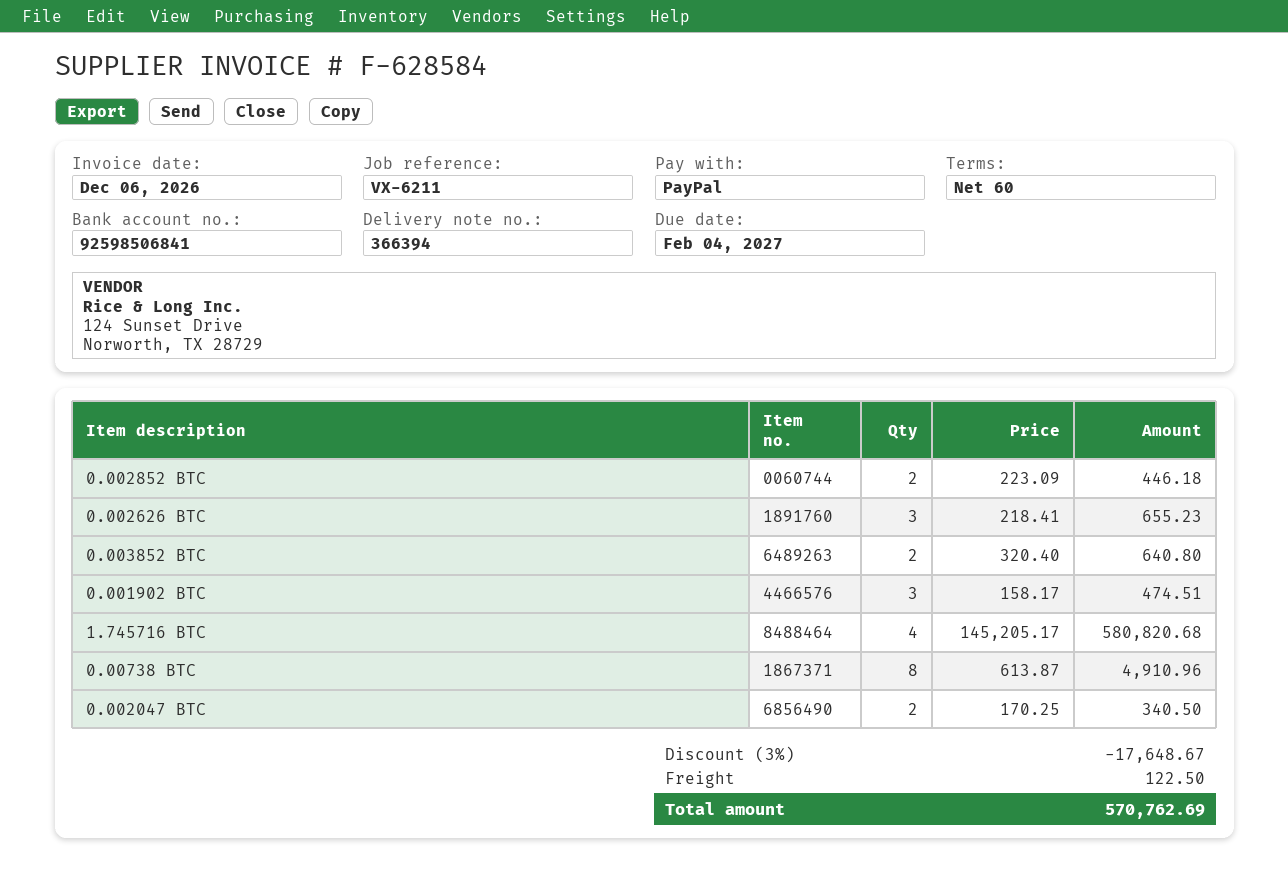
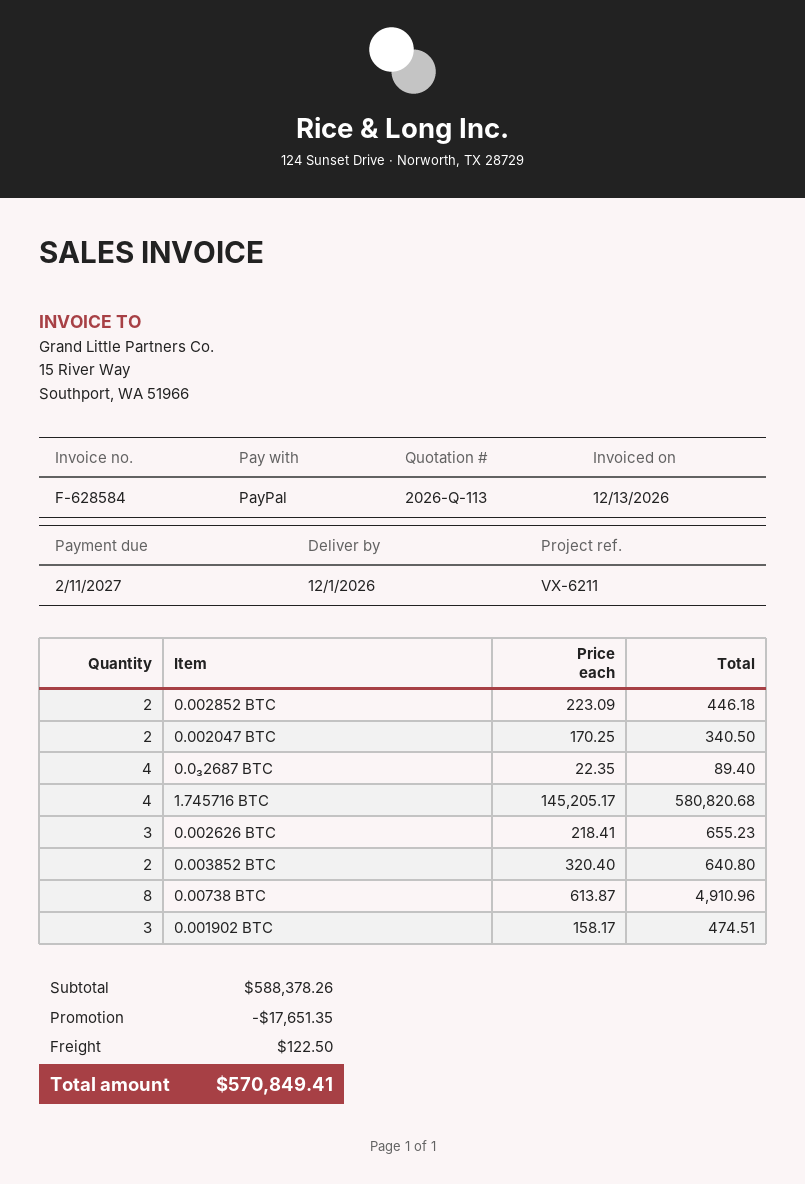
invoice date: 2026-12-06 -> 2026-12-13
due date: 2027-02-04 -> 2027-02-11
0.0₃2687 BTC: none -> 4 x 22.35 = 89.40
discount: 17648.67 -> 17651.35
total: 570762.69 -> 570849.41

